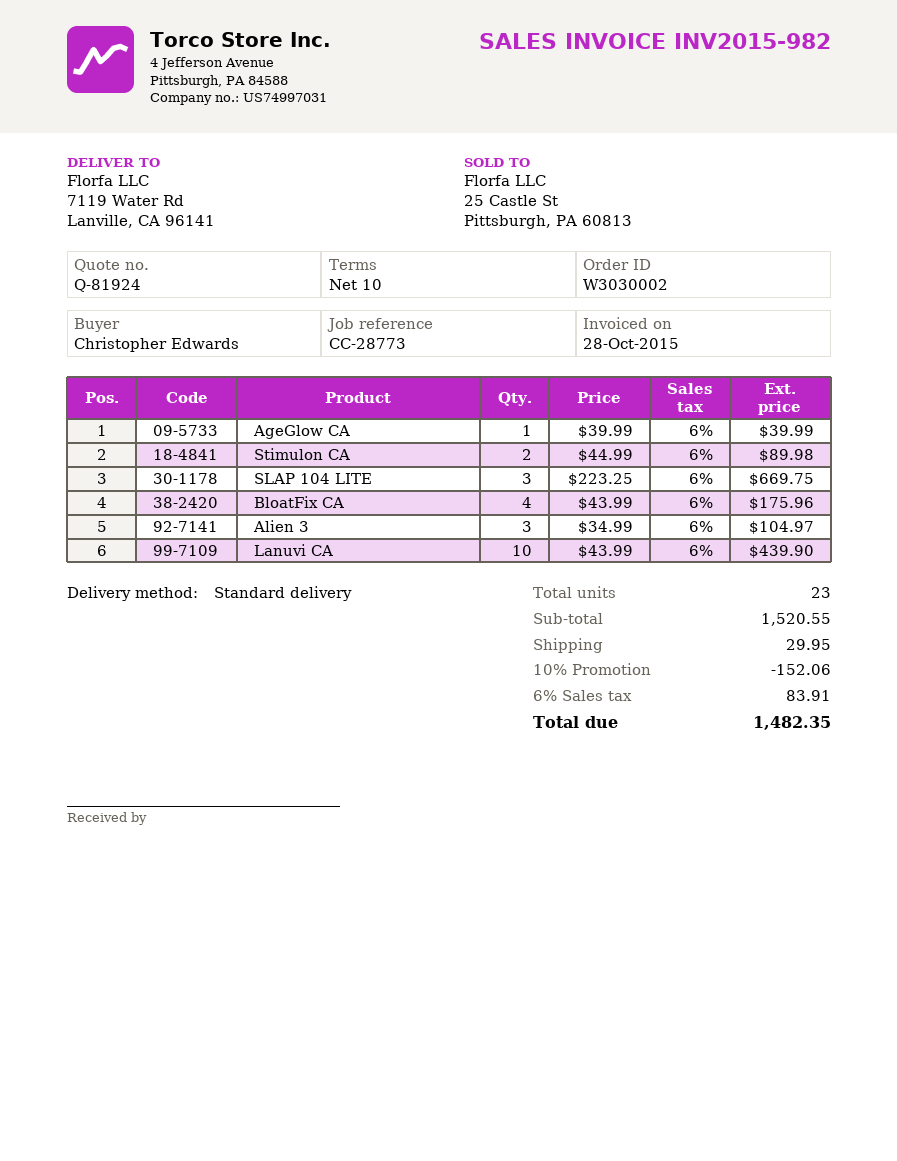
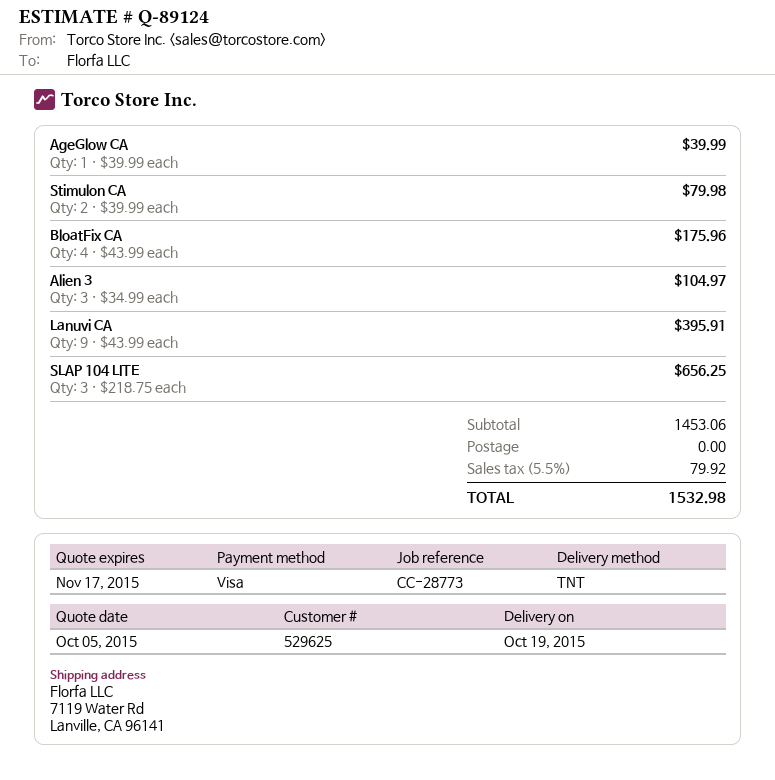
quote number: Q-81924 -> Q-89124
shipping method: standard -> TNT
Stimulon CA: 2 x 44.99 = 89.98 -> 2 x 39.99 = 79.98
SLAP 104 LITE: 3 x 223.25 = 669.75 -> 3 x 218.75 = 656.25
Lanuvi CA: 10 x 43.99 = 439.90 -> 9 x 43.99 = 395.91
subtotal: 1520.55 -> 1453.06
discount: 10% = 152.06 -> none
shipping: 29.95 -> 0.00
tax: 6% = 83.91 -> 5.5% = 79.92
total: 1482.35 -> 1532.98

